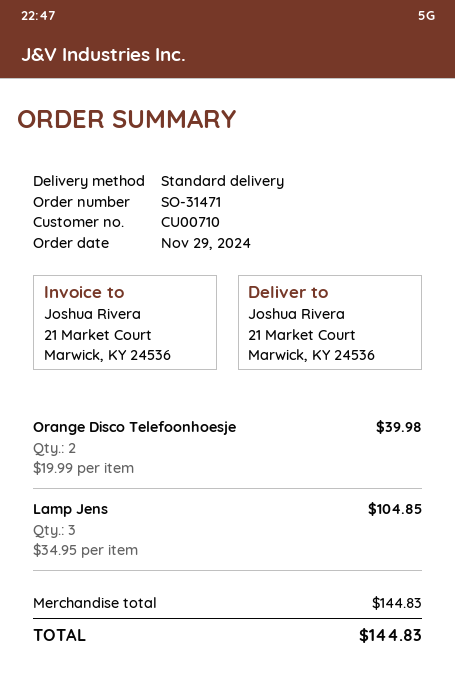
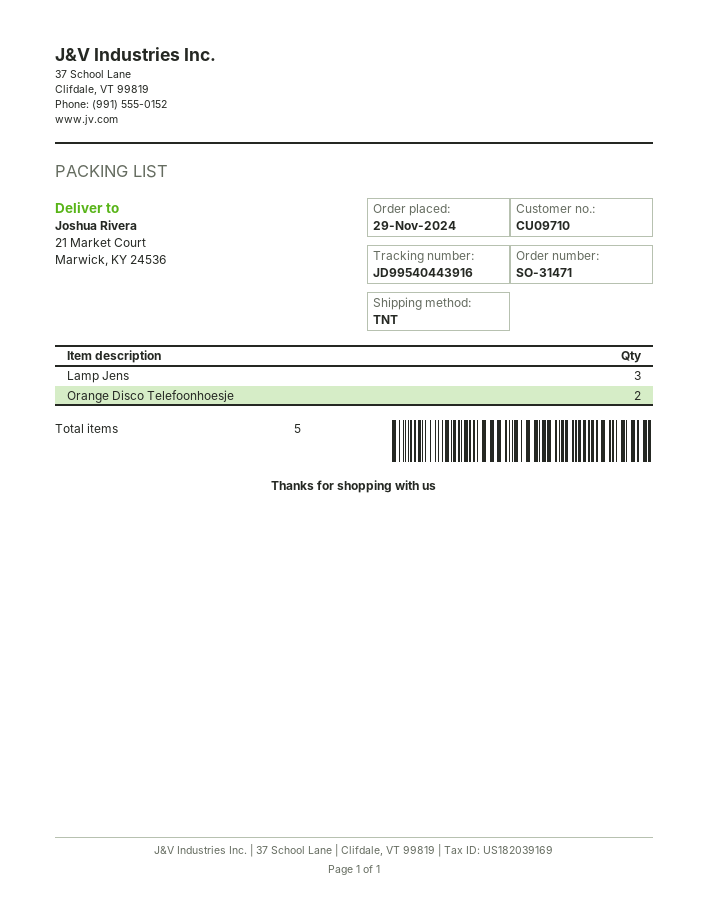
customer number: CU00710 -> CU09710
shipping method: standard -> TNT

